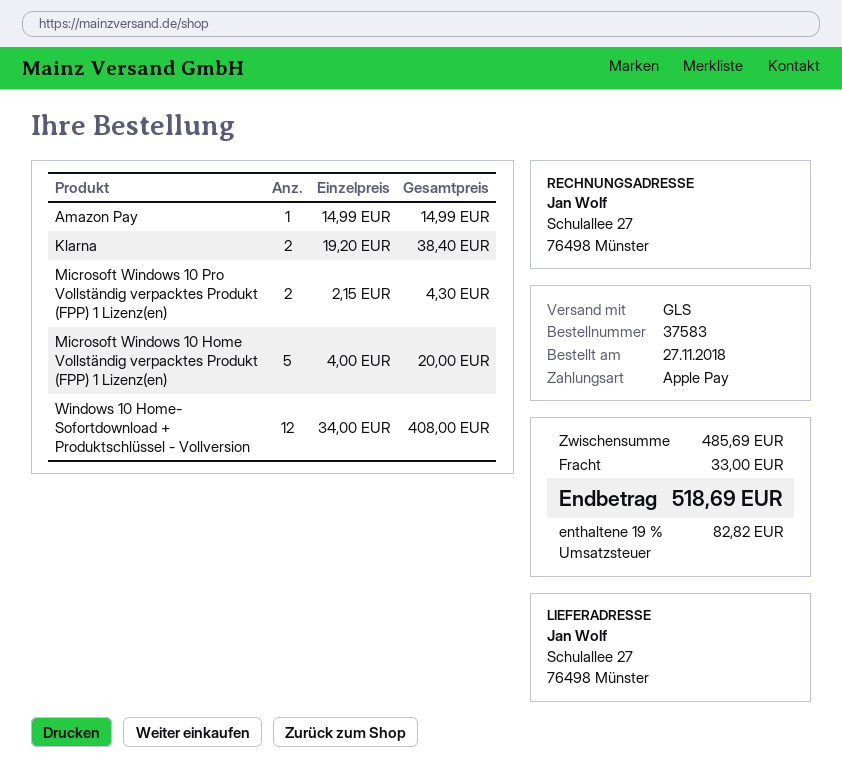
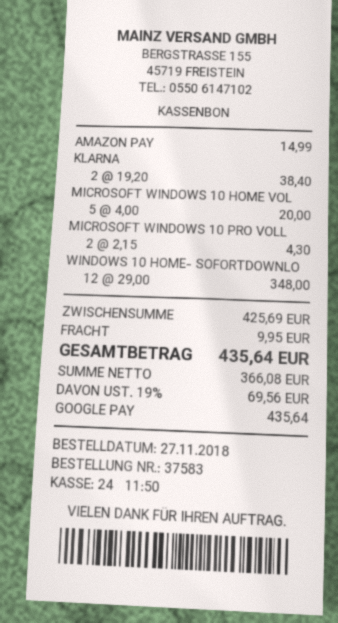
payment method: Apple Pay -> Google Pay
Windows 10 Home- Sofortdownload + Produktschlüssel - Vollversion: 12 x 34.00 = 408.00 -> 12 x 29.00 = 348.00
subtotal: 485.69 -> 425.69
shipping: 33.00 -> 9.95
tax: 19% = 82.82 -> 19% = 69.56
total: 518.69 -> 435.64

